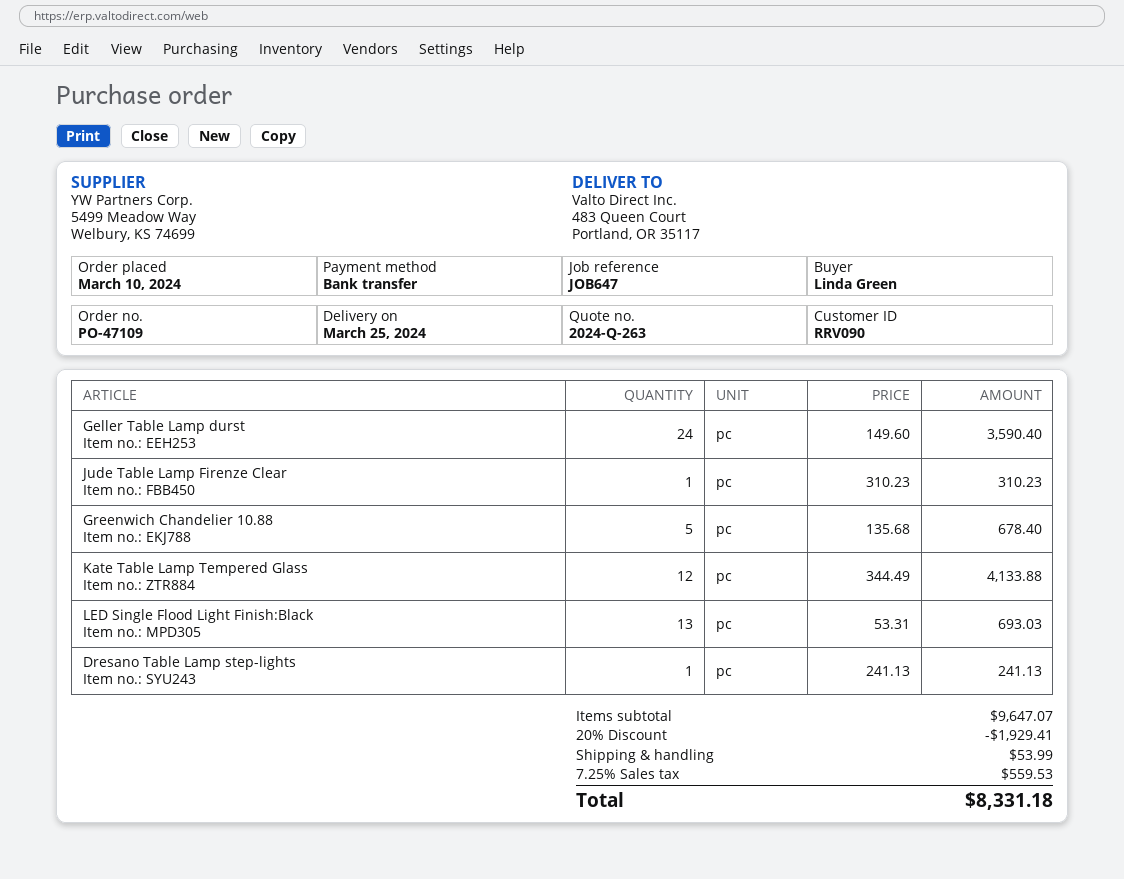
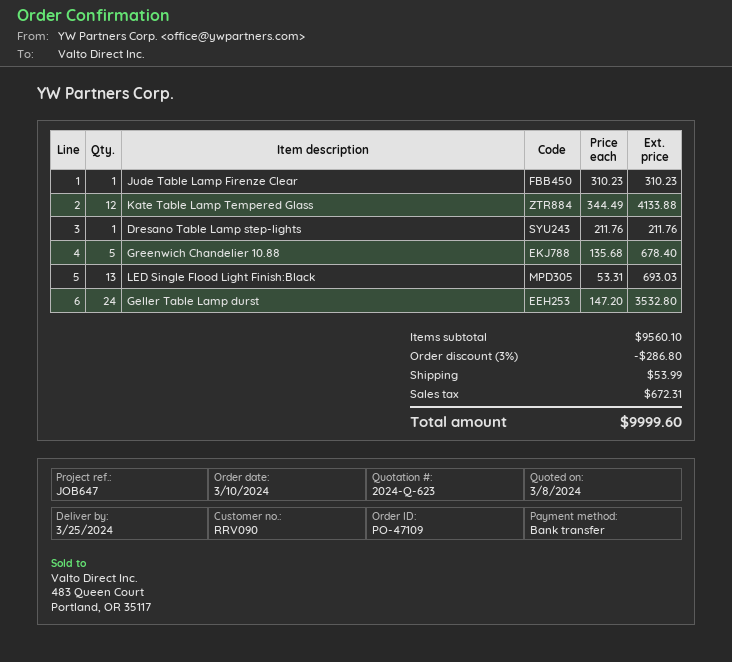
quote number: 2024-Q-263 -> 2024-Q-623
Geller Table Lamp durst: 24 x 149.60 = 3590.40 -> 24 x 147.20 = 3532.80
Dresano Table Lamp step-lights: 1 x 241.13 = 241.13 -> 1 x 211.76 = 211.76
subtotal: 9647.07 -> 9560.10
discount: 20% = 1929.41 -> 3% = 286.80
tax: 559.53 -> 672.31
total: 8331.18 -> 9999.60

